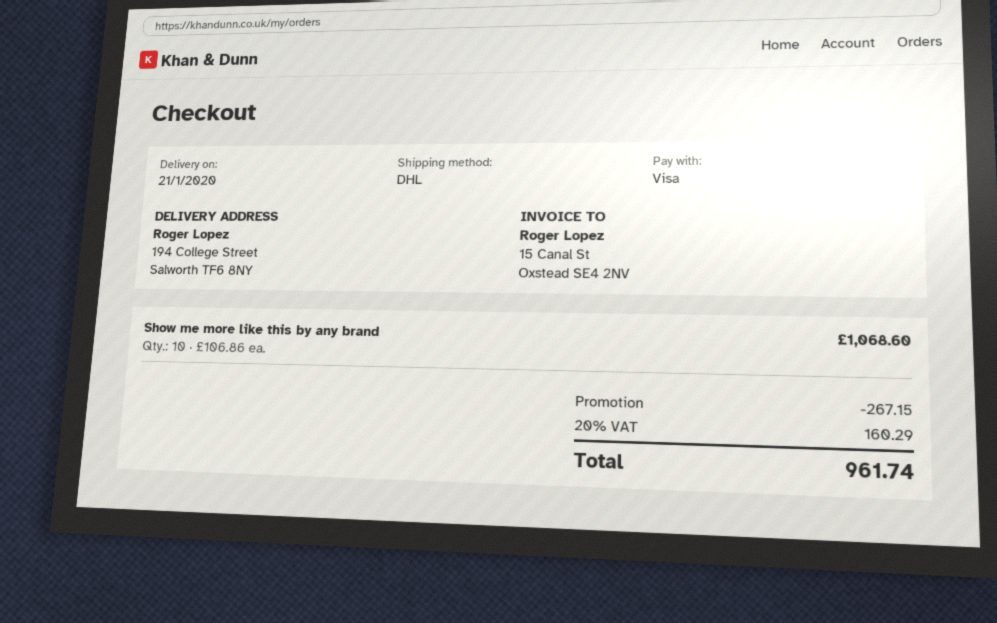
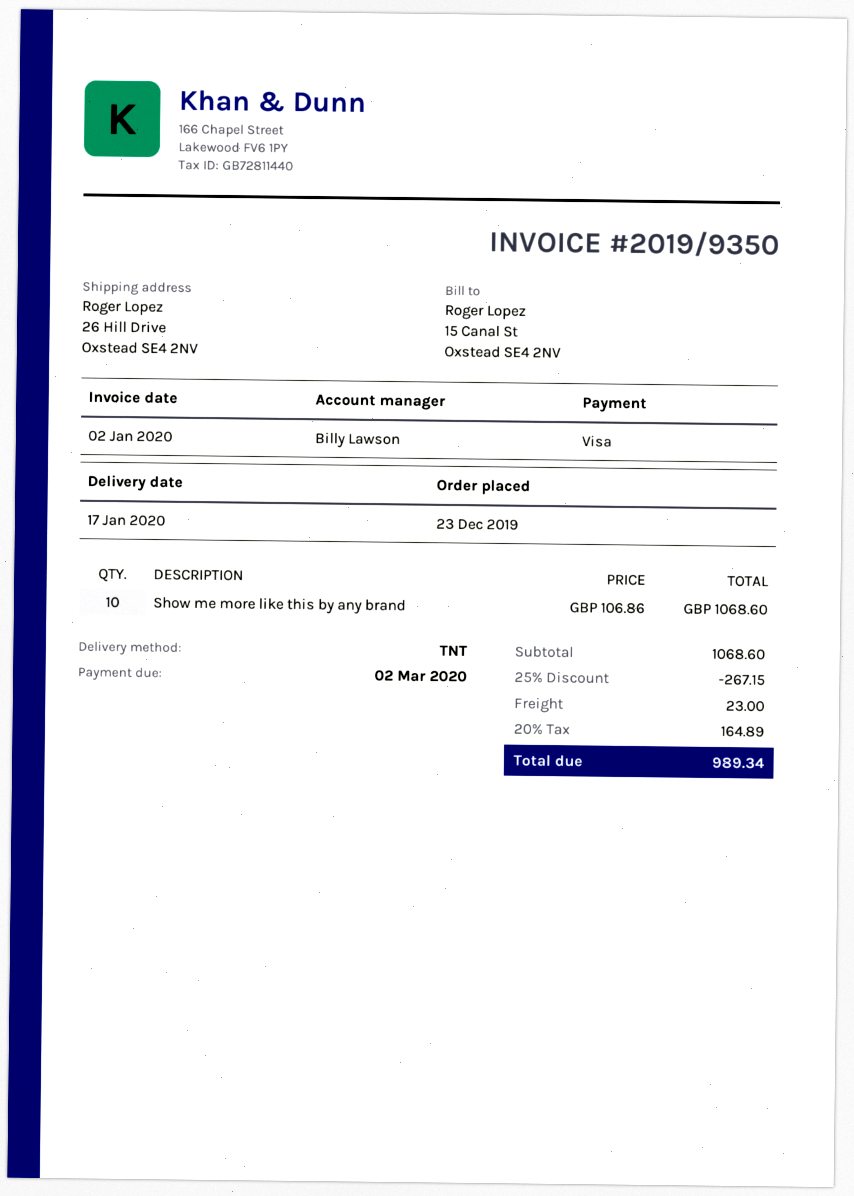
delivery date: 2020-01-21 -> 2020-01-17
shipping method: DHL -> TNT
ship to: 194 College Street, Salworth TF6 8NY -> 26 Hill Drive, Oxstead SE4 2NV
shipping: none -> 23.00
tax: 20% = 160.29 -> 20% = 164.89
total: 961.74 -> 989.34

